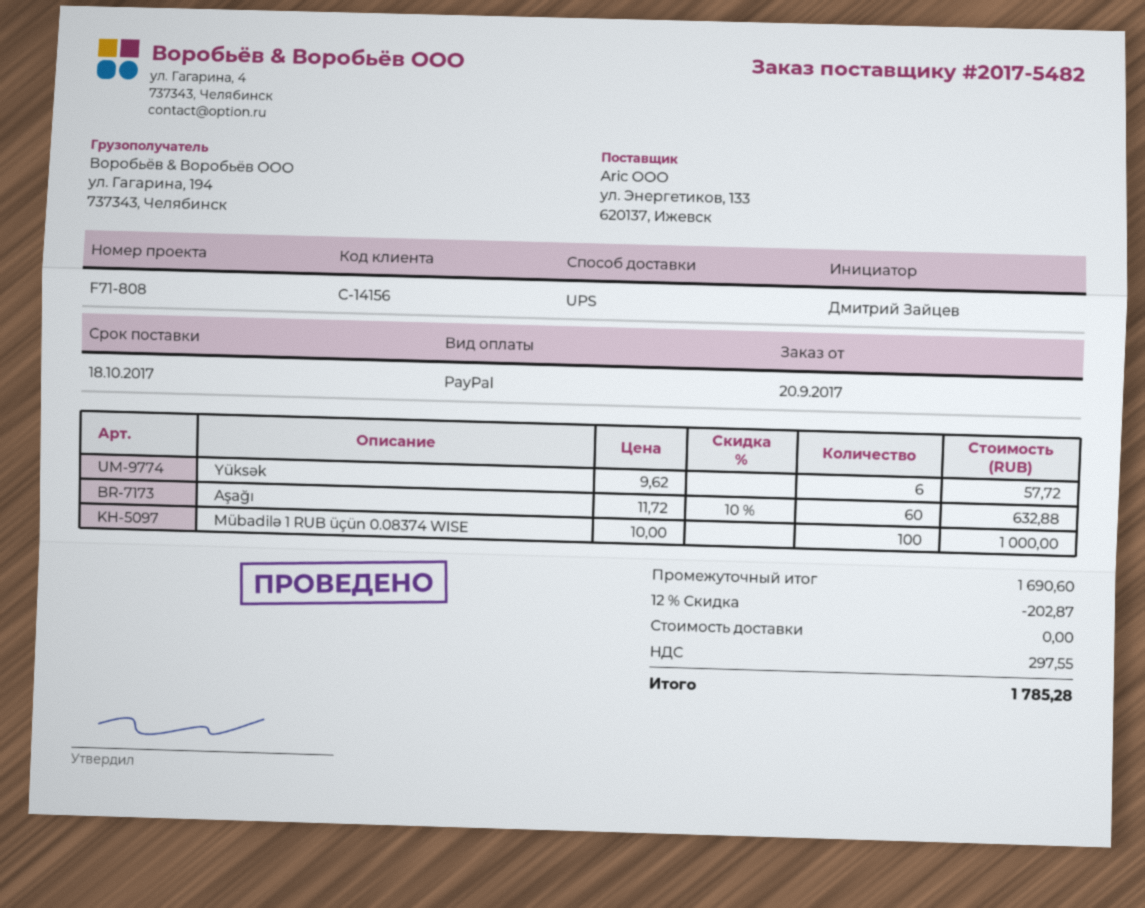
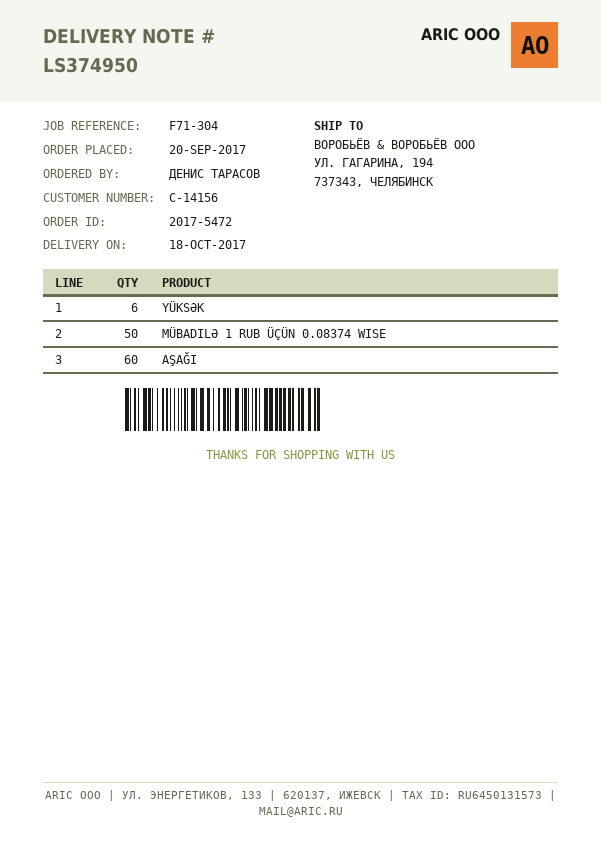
order number: 2017-5482 -> 2017-5472
reference: F71-808 -> F71-304
ordered by: Дмитрий Зайцев -> ДЕНИС ТАРАСОВ
Mübadilə 1 RUB üçün 0.08374 WISE: 100 -> 50

